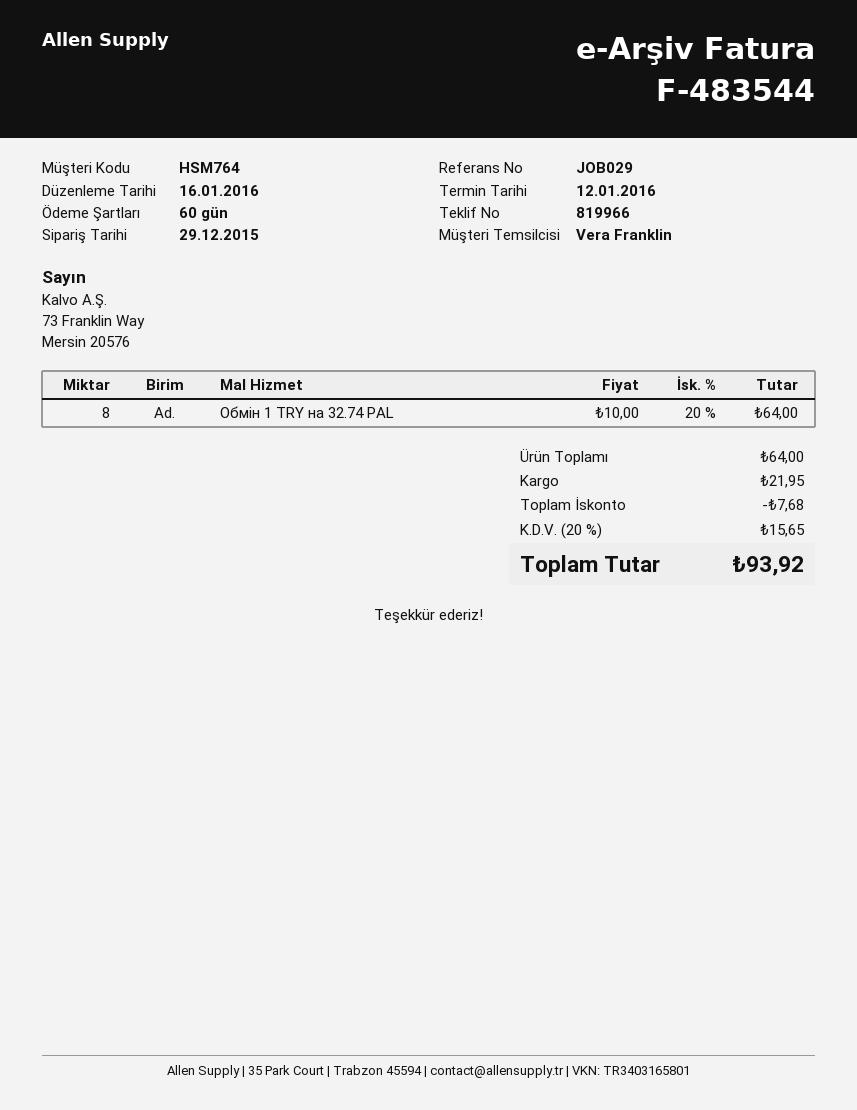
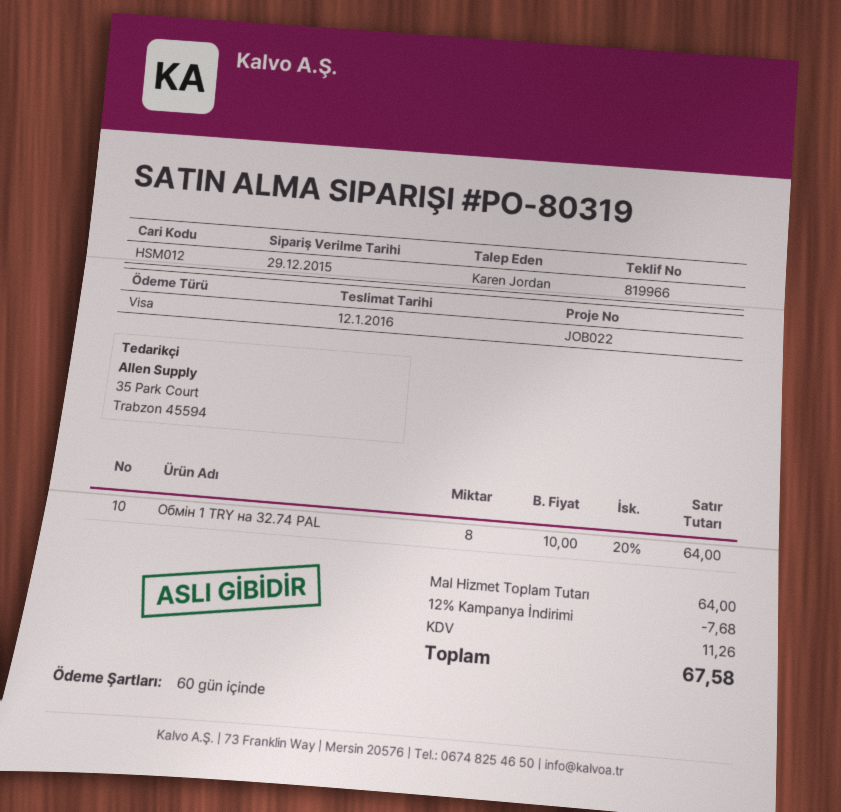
customer number: HSM764 -> HSM012
reference: JOB029 -> JOB022
shipping: 21.95 -> none
tax: 15.65 -> 11.26
total: 93.92 -> 67.58

